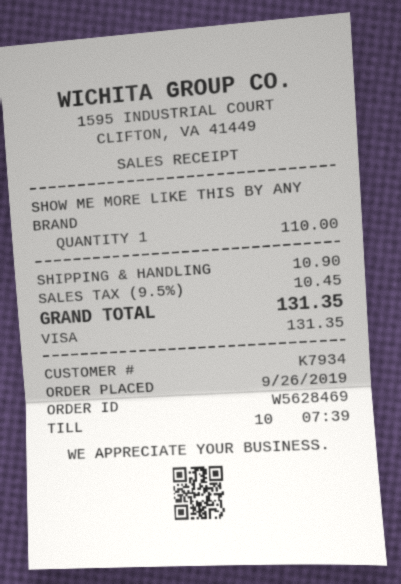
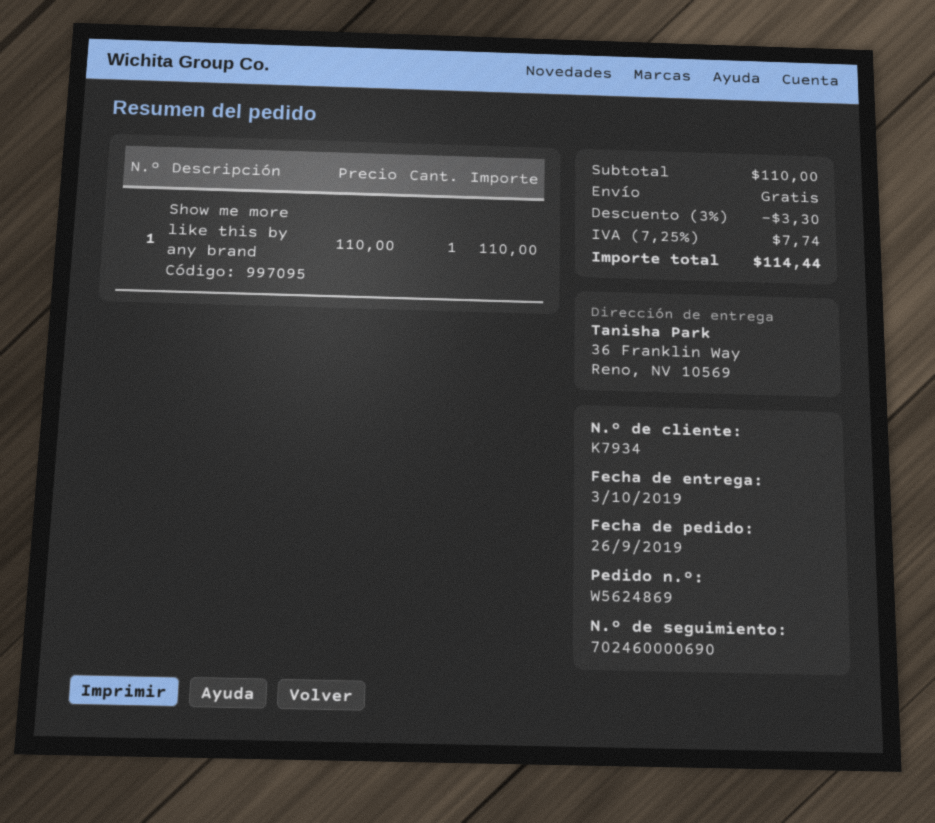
order number: W5628469 -> W5624869
discount: none -> 3% = 3.30
shipping: 10.90 -> 0.00
tax: 9.5% = 10.45 -> 7.25% = 7.74
total: 131.35 -> 114.44

